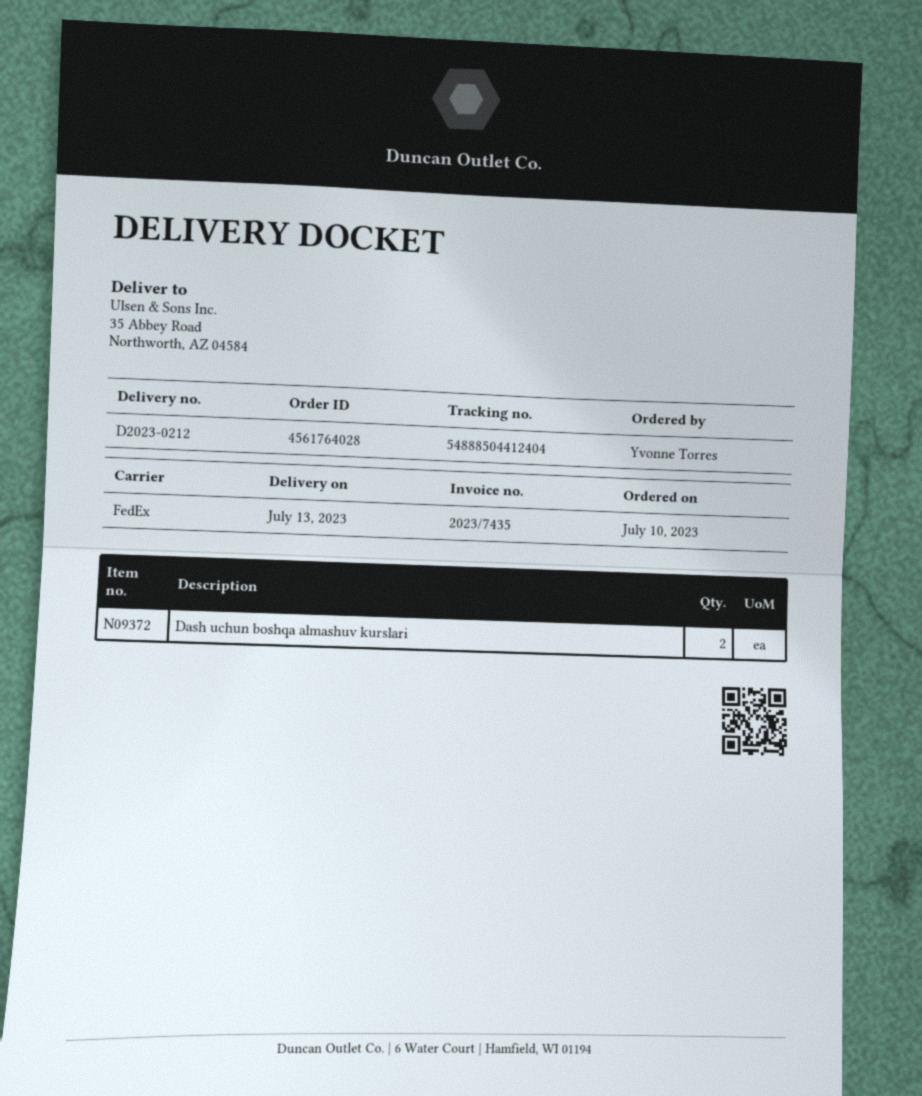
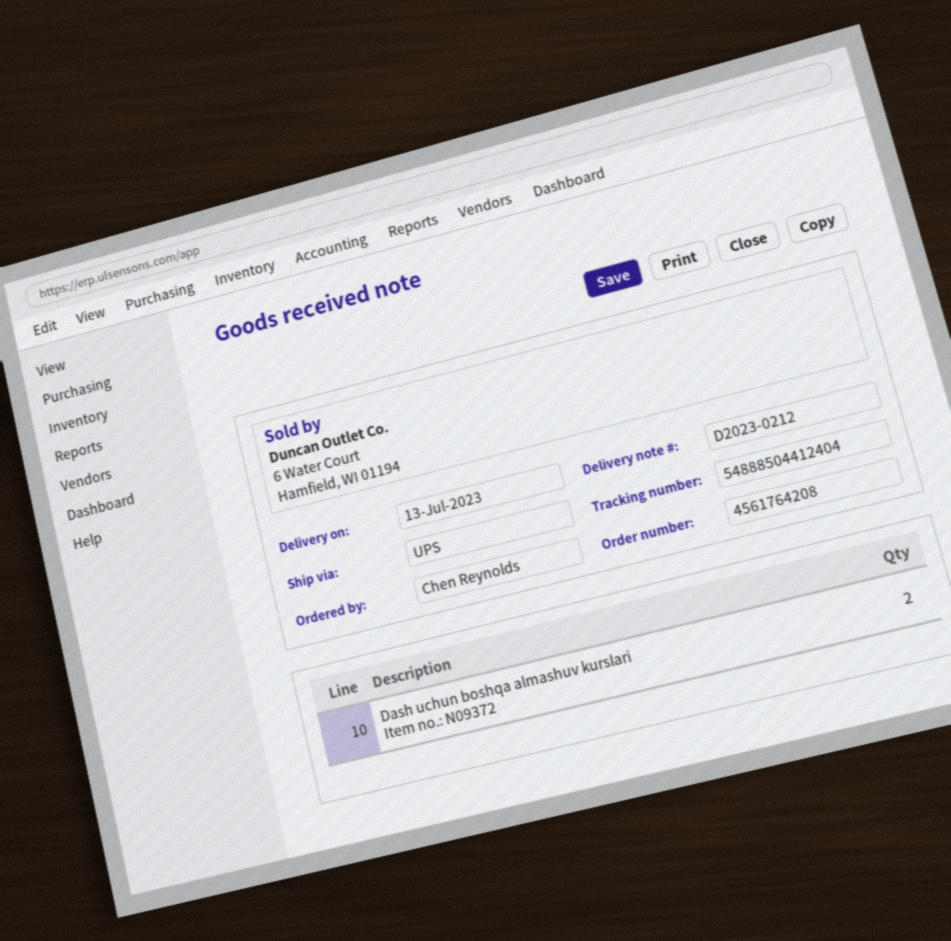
order number: 4561764028 -> 4561764208
ordered by: Yvonne Torres -> Chen Reynolds
shipping method: FedEx -> UPS

